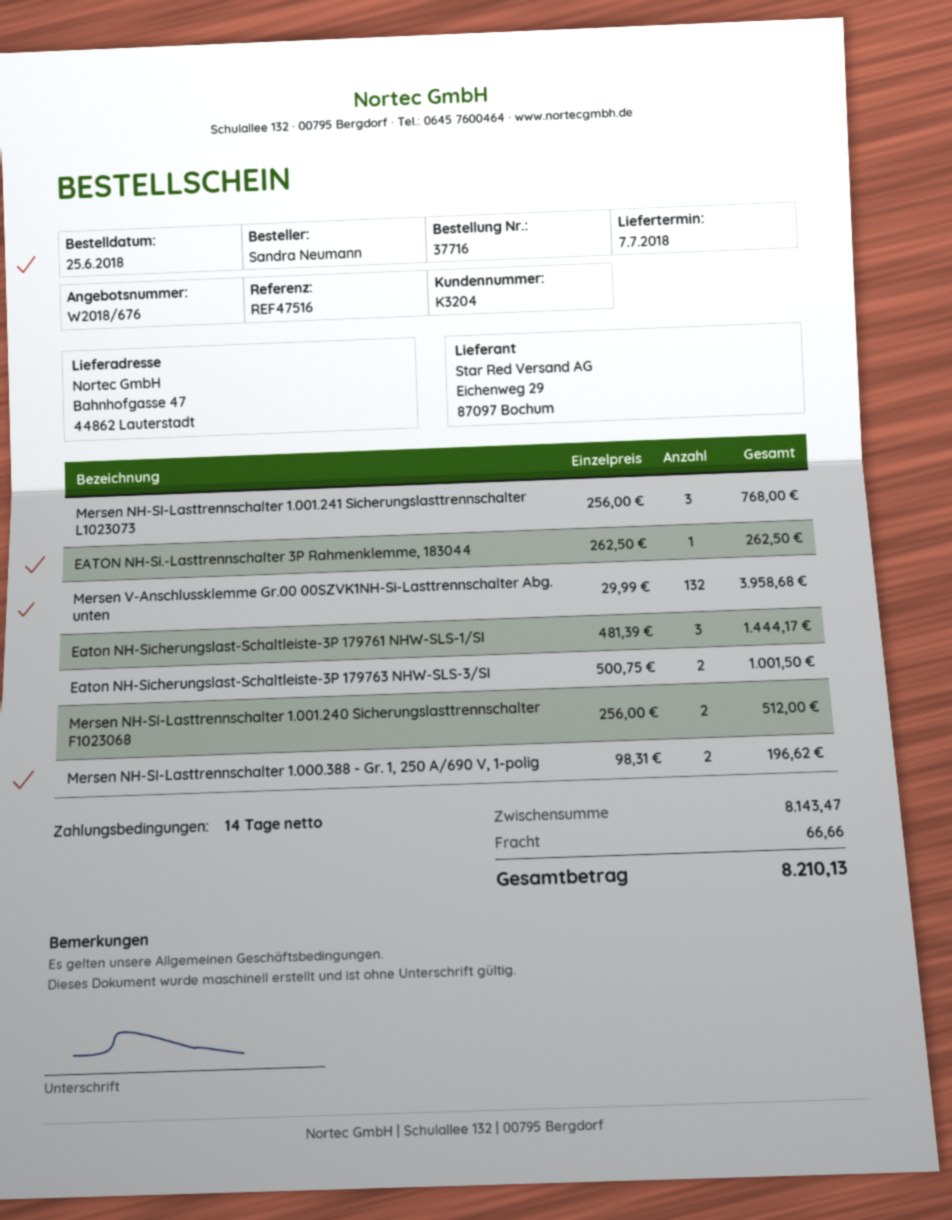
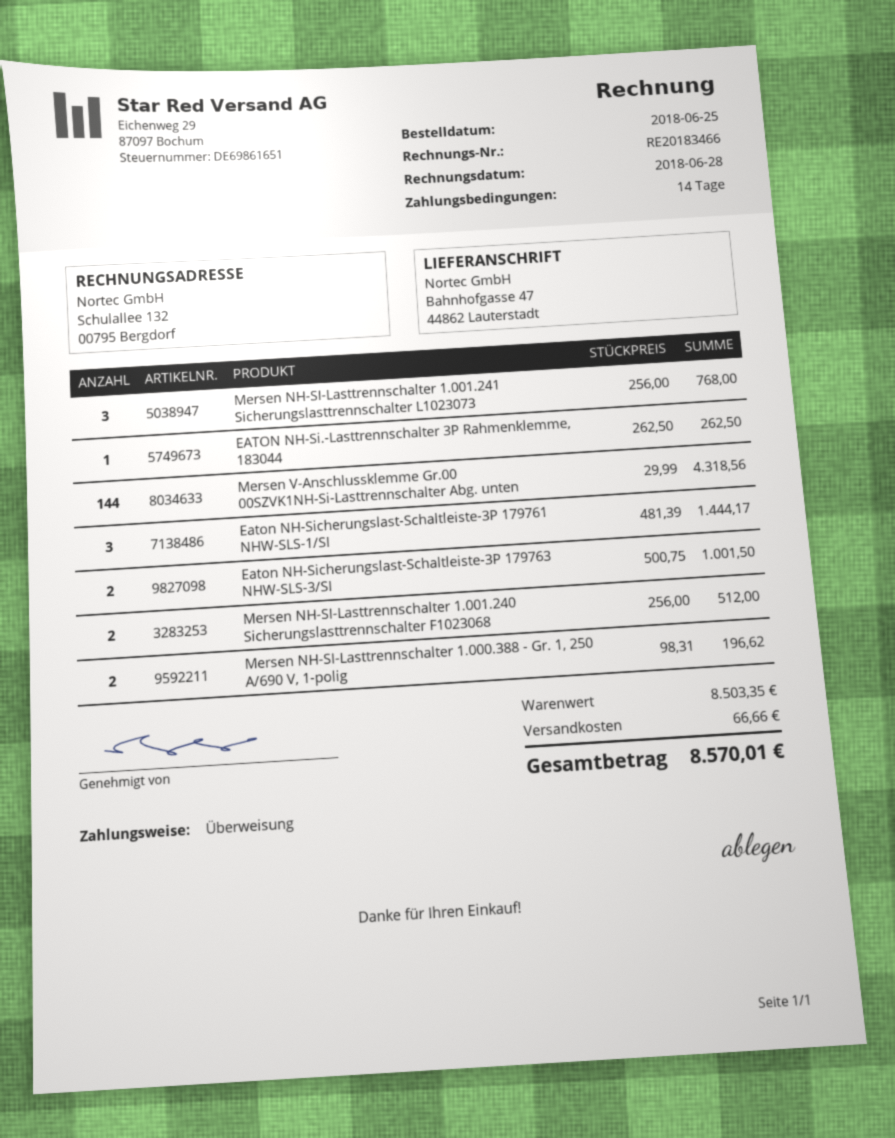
Mersen V-Anschlussklemme Gr.00 00SZVK1NH-Si-Lasttrennschalter Abg. unten: 132 x 29.99 = 3958.68 -> 144 x 29.99 = 4318.56
subtotal: 8143.47 -> 8503.35
total: 8210.13 -> 8570.01

